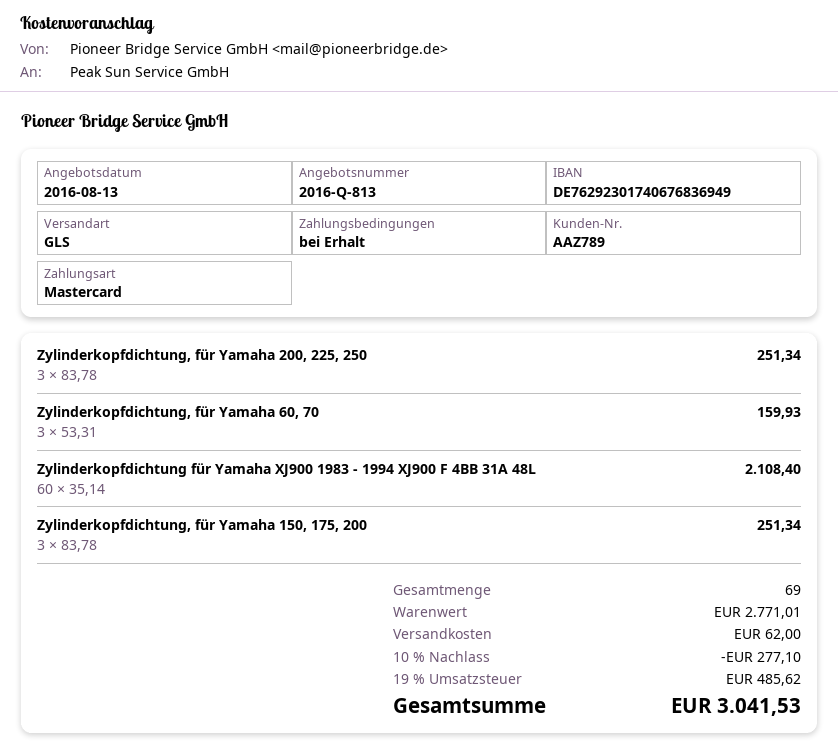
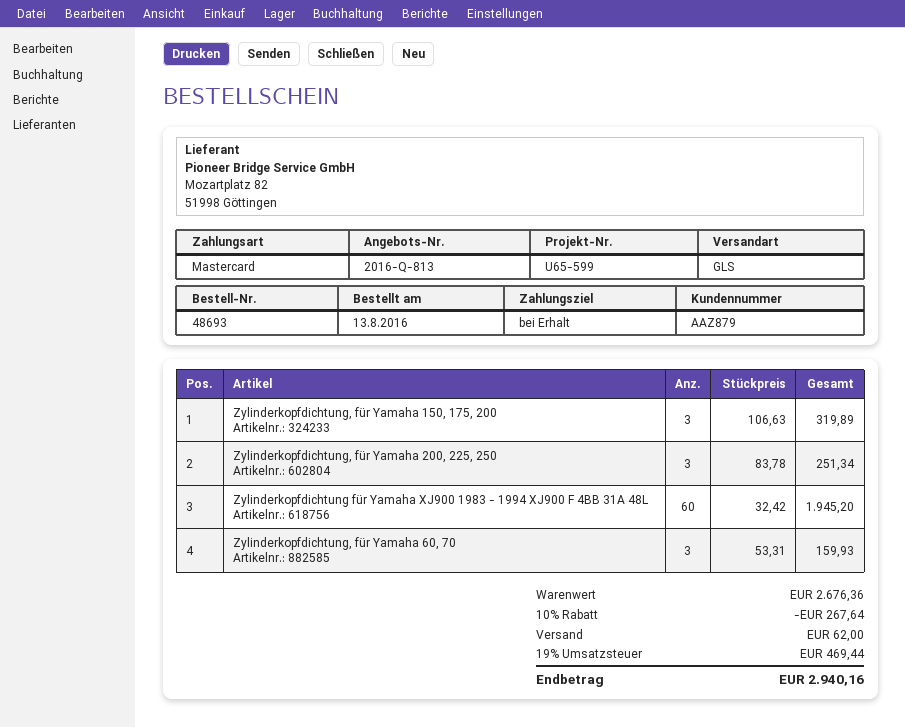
customer number: AAZ789 -> AAZ879
Zylinderkopfdichtung für Yamaha XJ900 1983 - 1994 XJ900 F 4BB 31A 48L: 60 x 35.14 = 2108.40 -> 60 x 32.42 = 1945.20
Zylinderkopfdichtung, für Yamaha 150, 175, 200: 3 x 83.78 = 251.34 -> 3 x 106.63 = 319.89
subtotal: 2771.01 -> 2676.36
discount: 10% = 277.10 -> 10% = 267.64
tax: 19% = 485.62 -> 19% = 469.44
total: 3041.53 -> 2940.16

